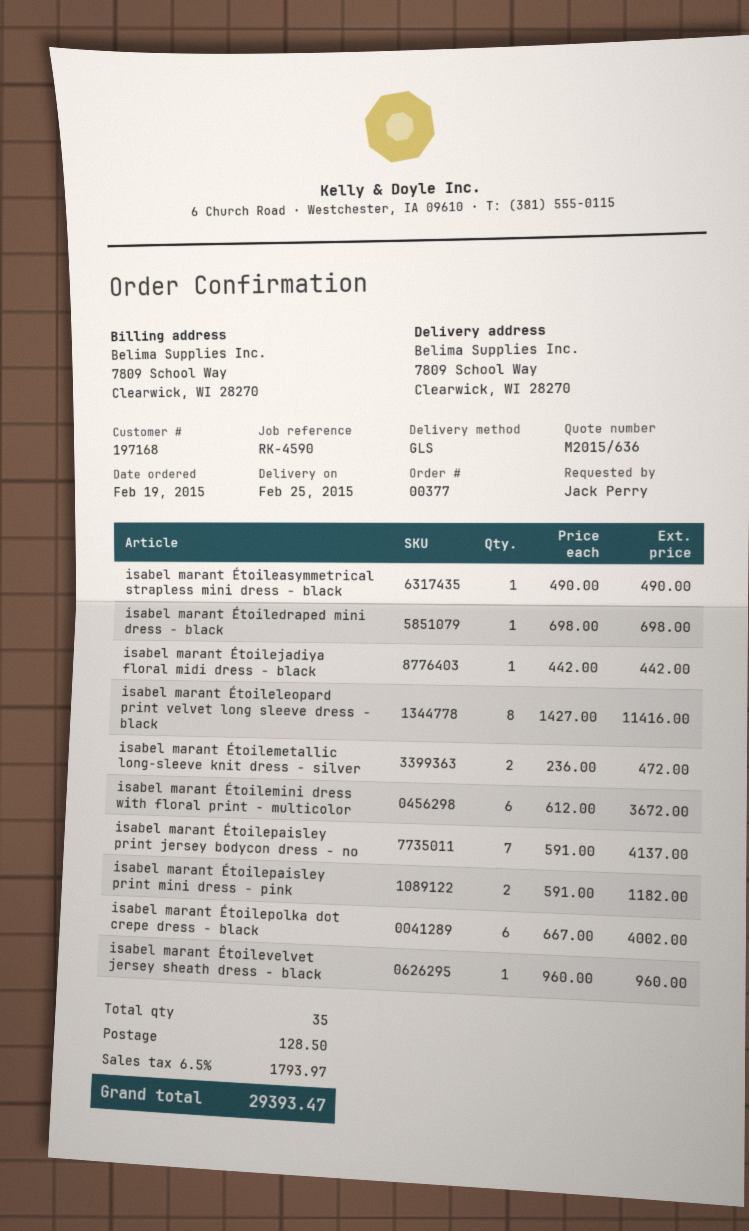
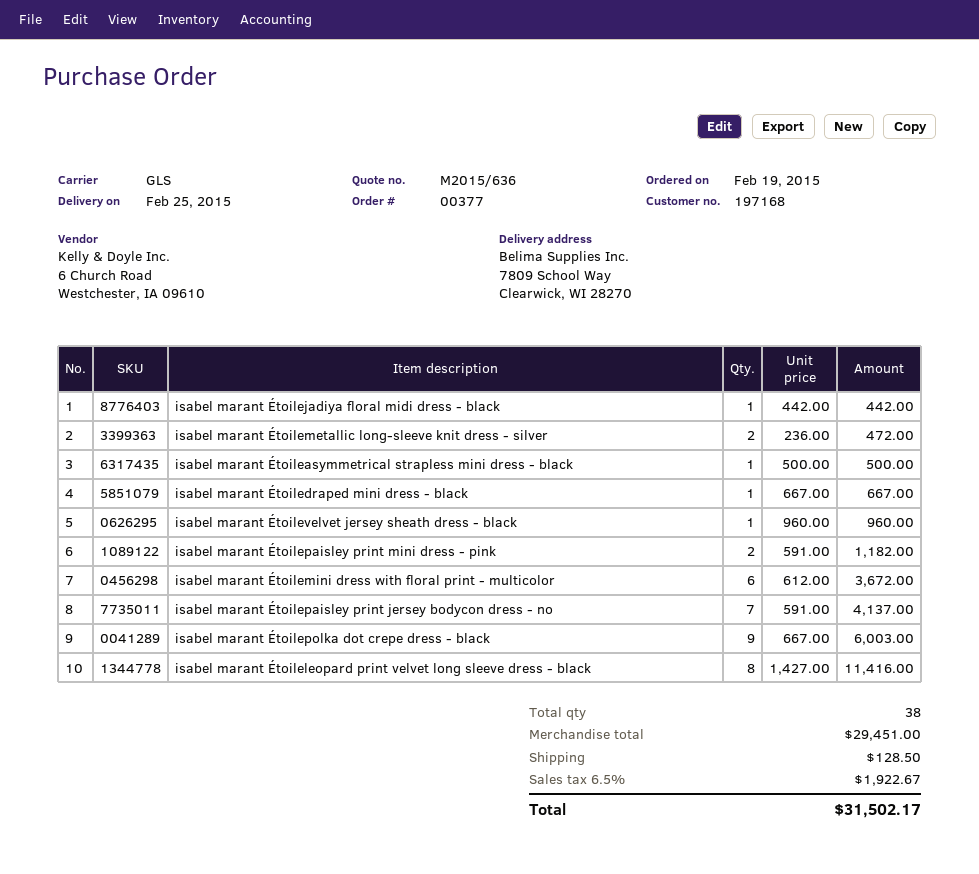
isabel marant Étoileasymmetrical strapless mini dress - black: 1 x 490.00 = 490.00 -> 1 x 500.00 = 500.00
isabel marant Étoiledraped mini dress - black: 1 x 698.00 = 698.00 -> 1 x 667.00 = 667.00
isabel marant Étoilepolka dot crepe dress - black: 6 x 667.00 = 4002.00 -> 9 x 667.00 = 6003.00
total quantity: 35 -> 38
tax: 6.5% = 1793.97 -> 6.5% = 1922.67
total: 29393.47 -> 31502.17

